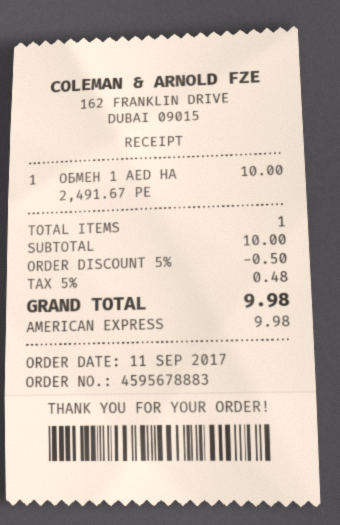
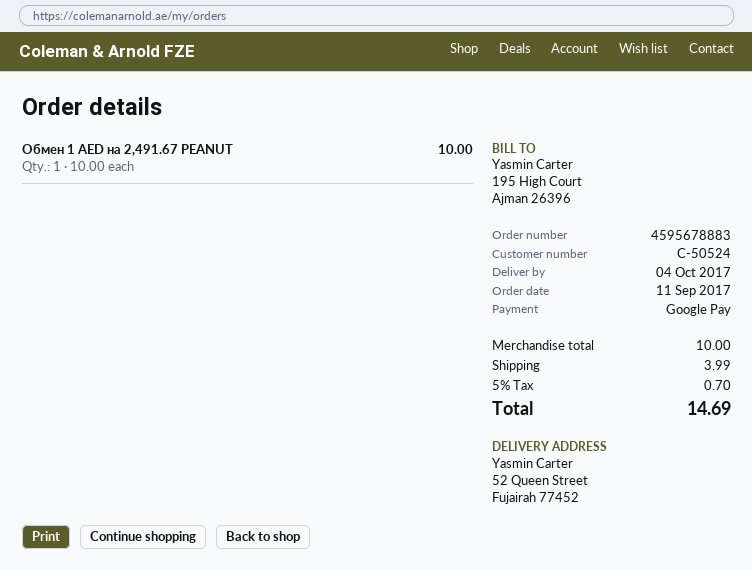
payment method: American Express -> Google Pay
discount: 5% = 0.50 -> none
shipping: none -> 3.99
tax: 5% = 0.48 -> 5% = 0.70
total: 9.98 -> 14.69

